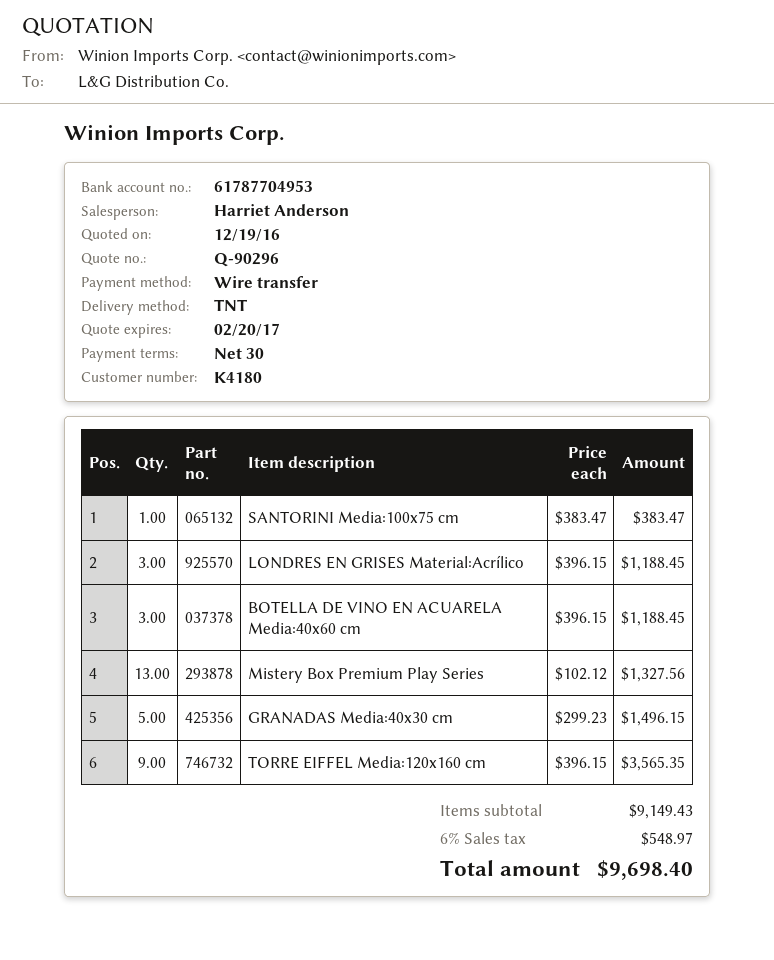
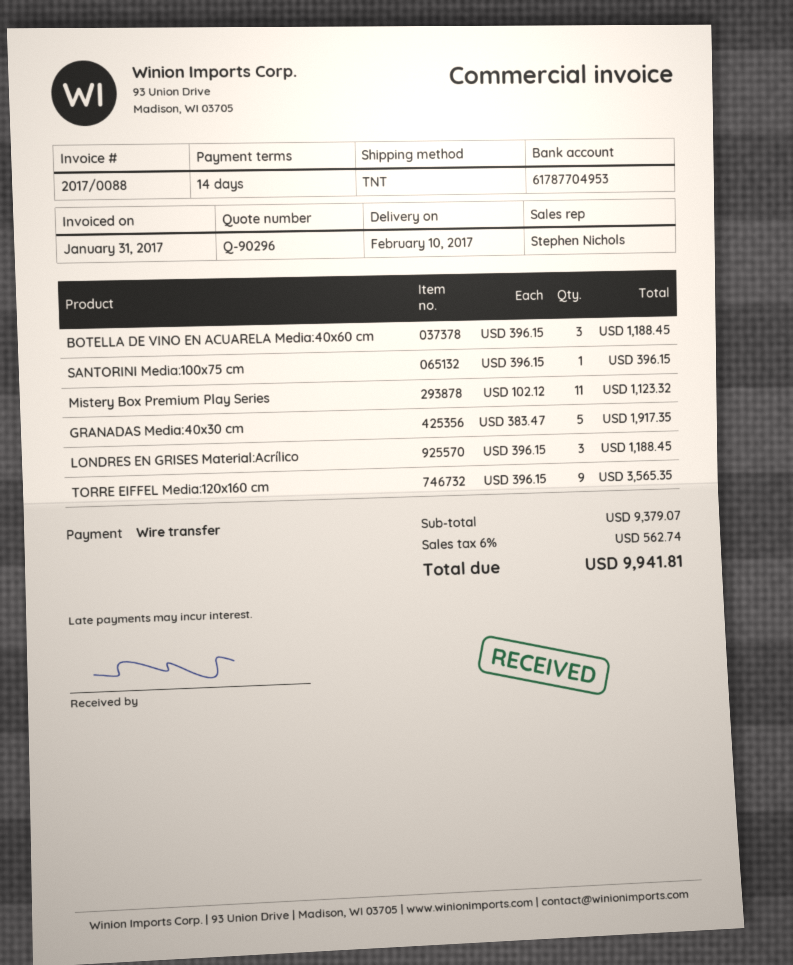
payment terms: 30 days -> 14 days
sales rep: Harriet Anderson -> Stephen Nichols
SANTORINI Media:100x75 cm: 1 x 383.47 = 383.47 -> 1 x 396.15 = 396.15
Mistery Box Premium Play Series: 13 x 102.12 = 1327.56 -> 11 x 102.12 = 1123.32
GRANADAS Media:40x30 cm: 5 x 299.23 = 1496.15 -> 5 x 383.47 = 1917.35
subtotal: 9149.43 -> 9379.07
tax: 6% = 548.97 -> 6% = 562.74
total: 9698.40 -> 9941.81

